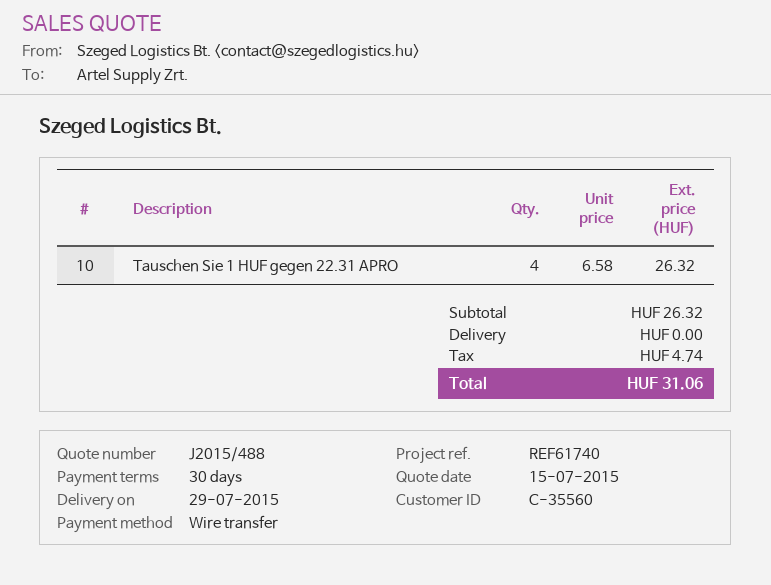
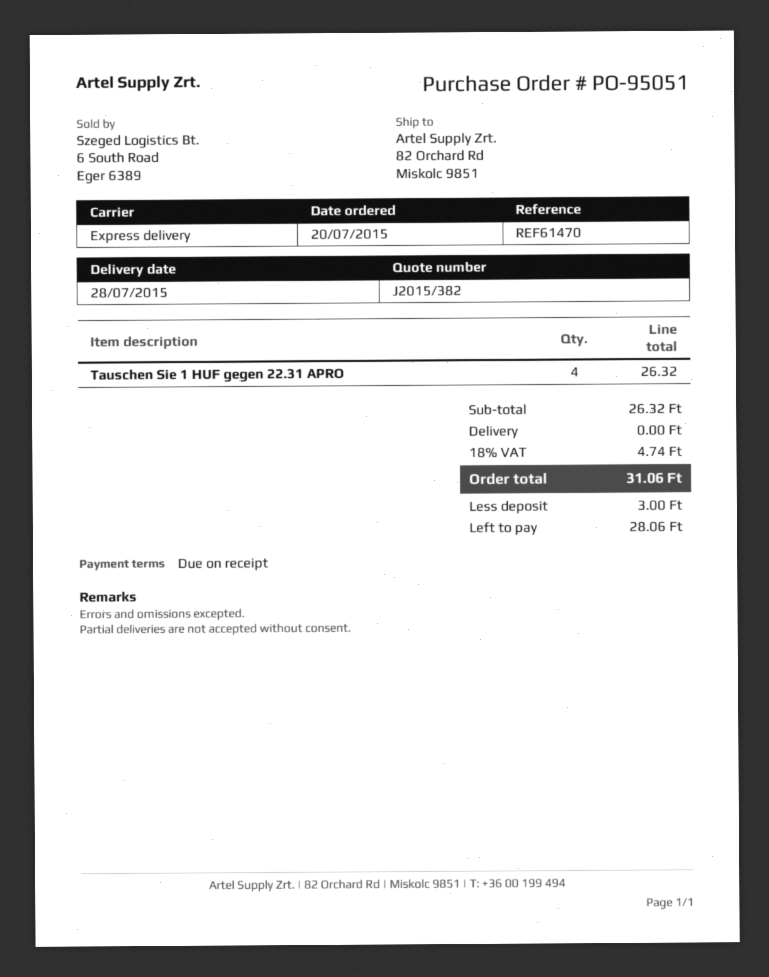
quote number: J2015/488 -> J2015/382
delivery date: 2015-07-29 -> 2015-07-28
payment terms: 30 days -> on receipt
reference: REF61740 -> REF61470

